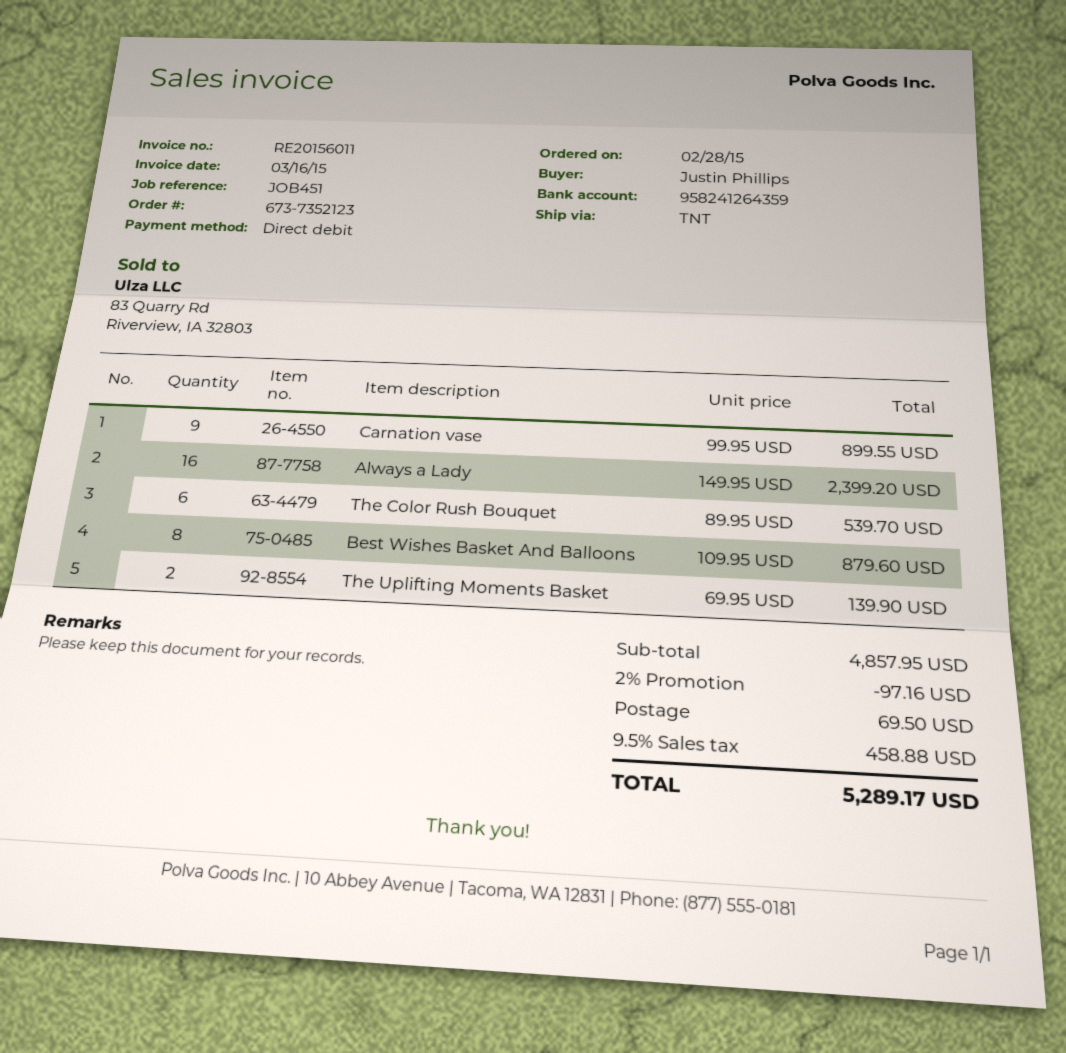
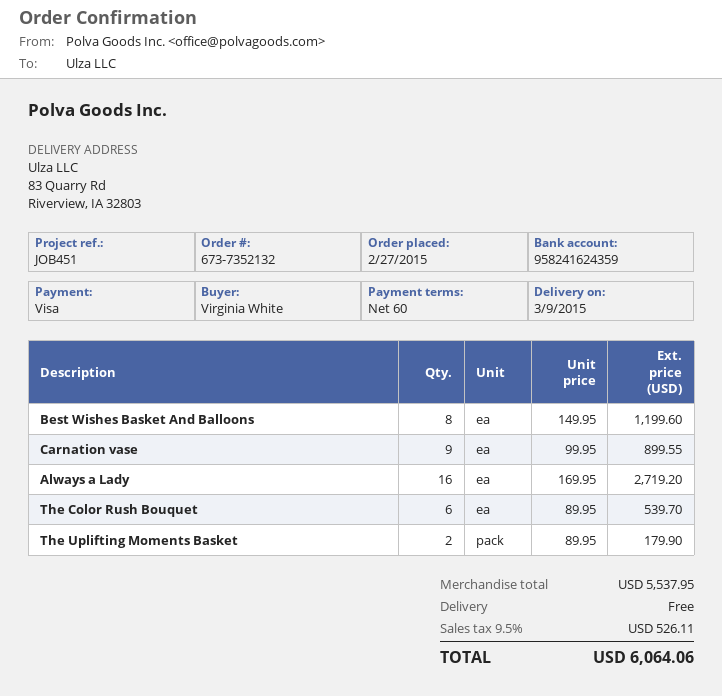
order number: 673-7352123 -> 673-7352132
order date: 2015-02-28 -> 2015-02-27
ordered by: Justin Phillips -> Virginia White
payment method: direct debit -> Visa
bank account: 958241264359 -> 958241624359
Always a Lady: 16 x 149.95 = 2399.20 -> 16 x 169.95 = 2719.20
Best Wishes Basket And Balloons: 8 x 109.95 = 879.60 -> 8 x 149.95 = 1199.60
The Uplifting Moments Basket: 2 x 69.95 = 139.90 -> 2 x 89.95 = 179.90
subtotal: 4857.95 -> 5537.95
discount: 2% = 97.16 -> none
shipping: 69.50 -> 0.00
tax: 9.5% = 458.88 -> 9.5% = 526.11
total: 5289.17 -> 6064.06

